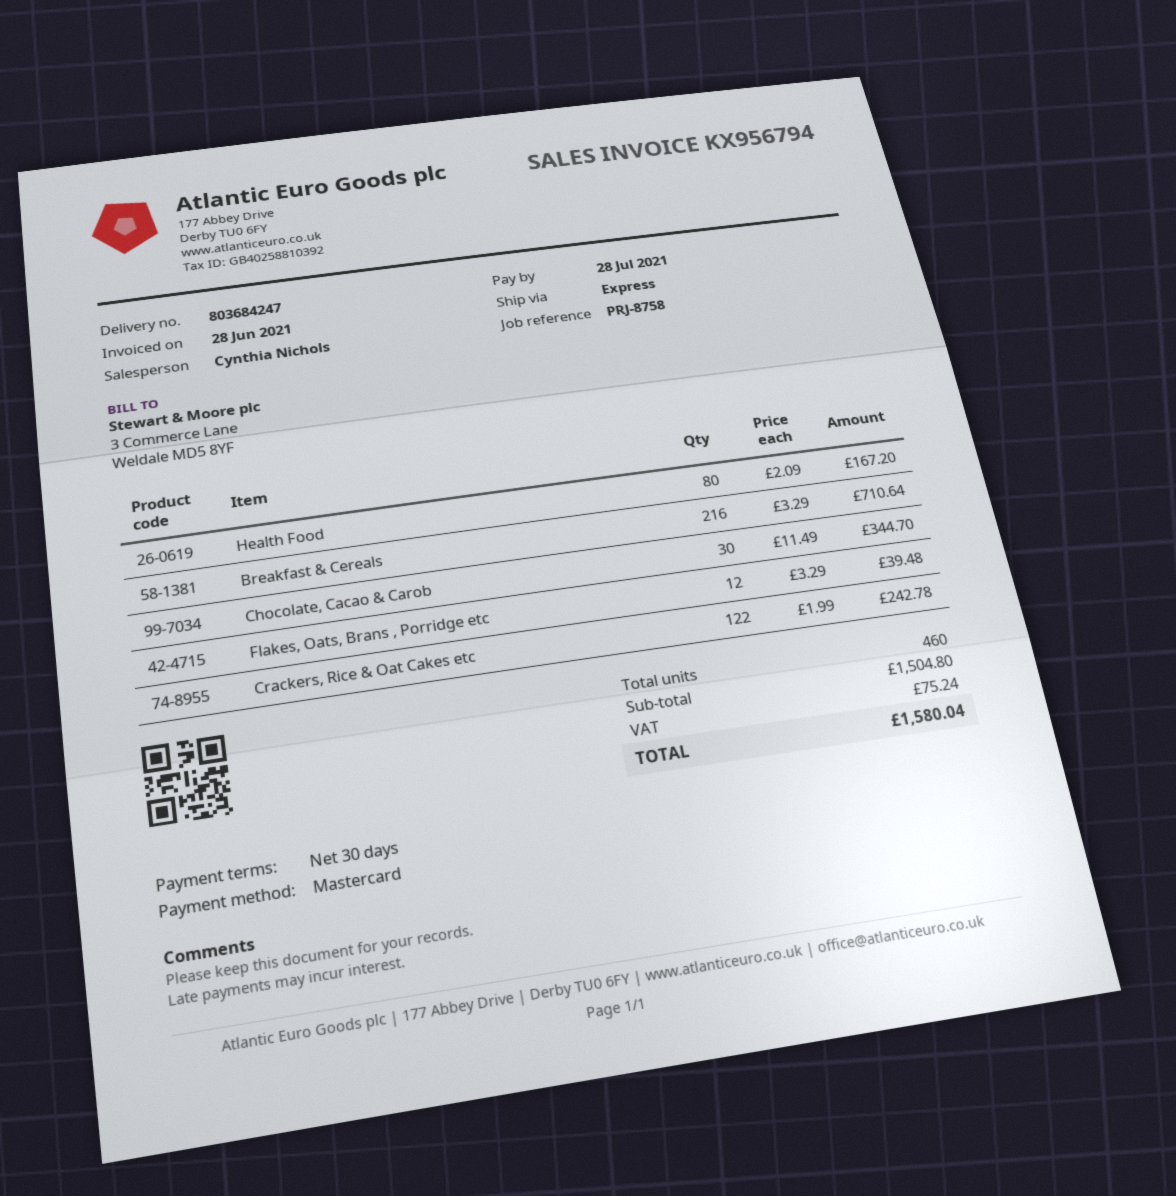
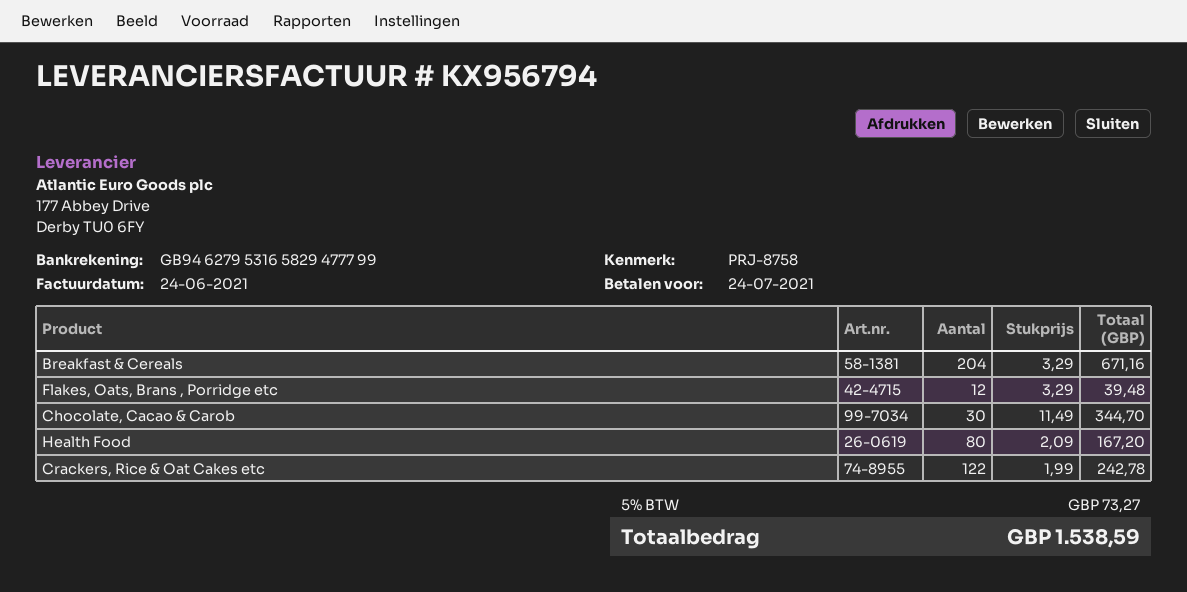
invoice date: 2021-06-28 -> 2021-06-24
due date: 2021-07-28 -> 2021-07-24
Breakfast & Cereals: 216 x 3.29 = 710.64 -> 204 x 3.29 = 671.16
tax: 75.24 -> 73.27
total: 1580.04 -> 1538.59

